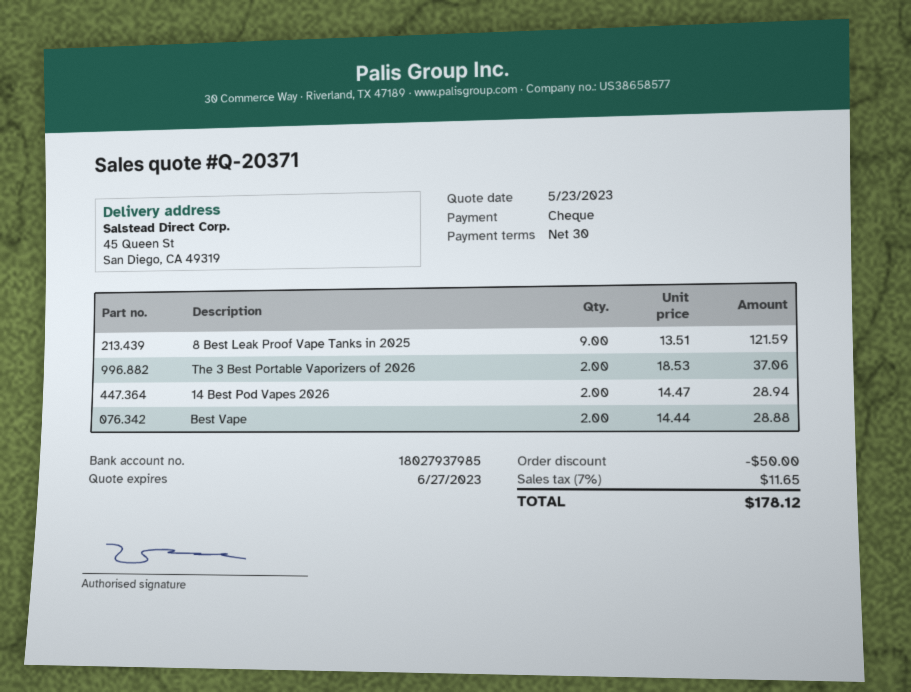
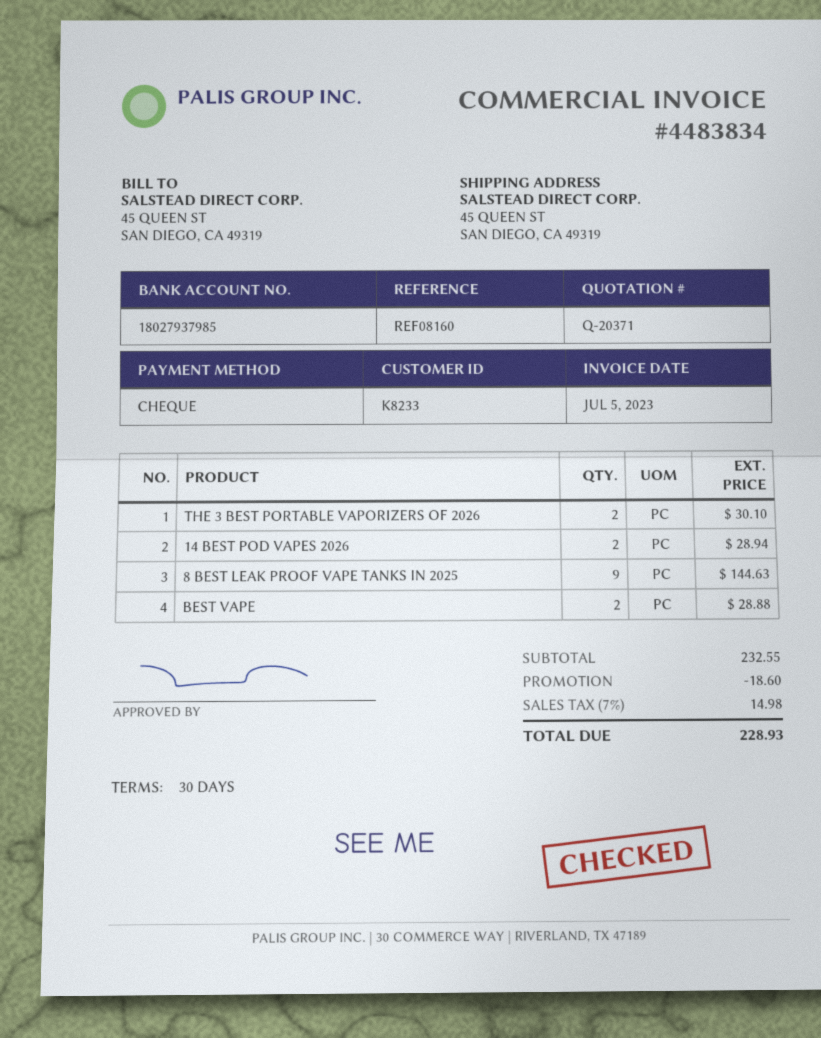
8 Best Leak Proof Vape Tanks in 2025: 9 for 121.59 -> 9 for 144.63
The 3 Best Portable Vaporizers of 2026: 2 for 37.06 -> 2 for 30.10
discount: 50.00 -> 18.60
tax: 7% = 11.65 -> 7% = 14.98
total: 178.12 -> 228.93

